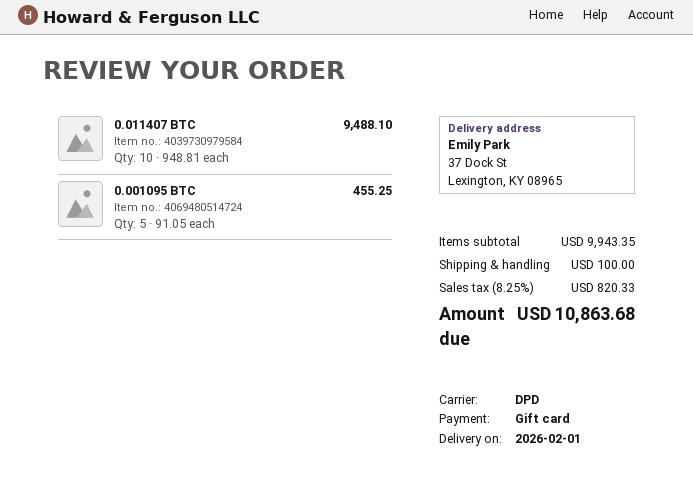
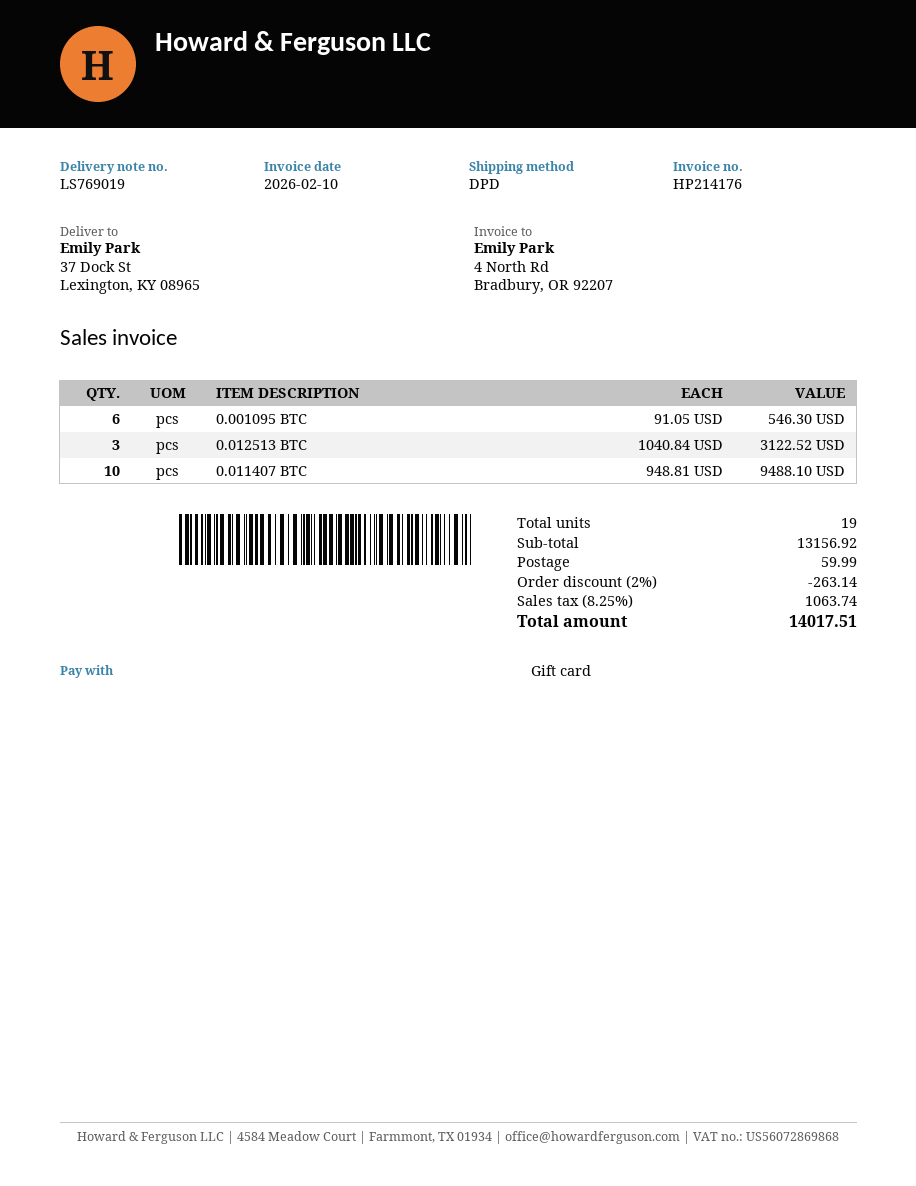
0.001095 BTC: 5 x 91.05 = 455.25 -> 6 x 91.05 = 546.30
0.012513 BTC: none -> 3 x 1040.84 = 3122.52
subtotal: 9943.35 -> 13156.92
discount: none -> 2% = 263.14
shipping: 100.00 -> 59.99
tax: 8.25% = 820.33 -> 8.25% = 1063.74
total: 10863.68 -> 14017.51

